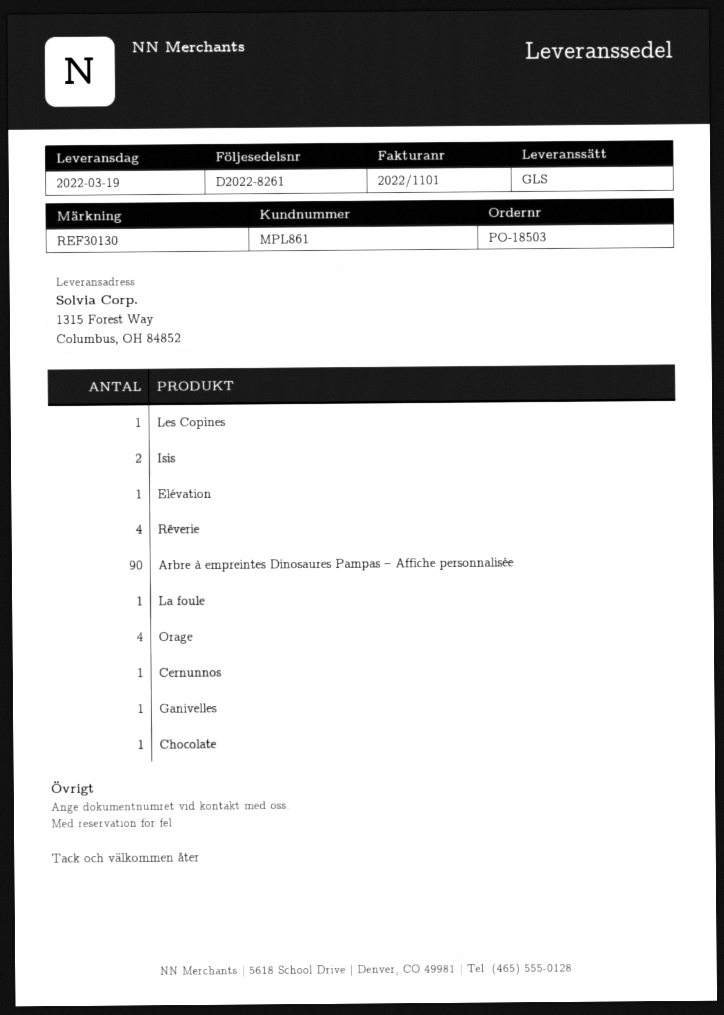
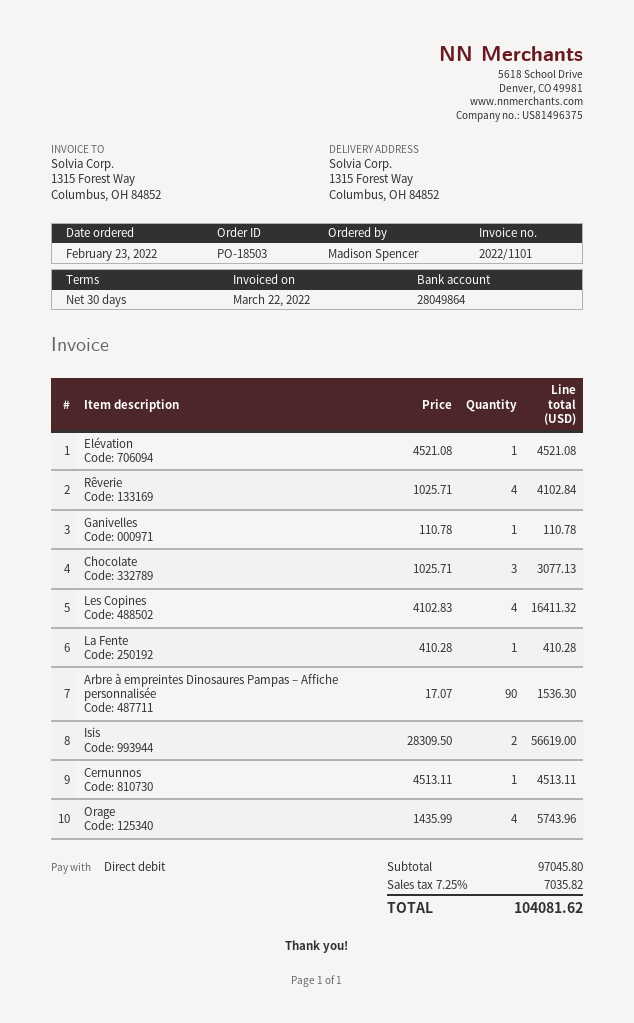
Les Copines: 1 -> 4
La foule: 1 -> none
Chocolate: 1 -> 3
La Fente: none -> 1

